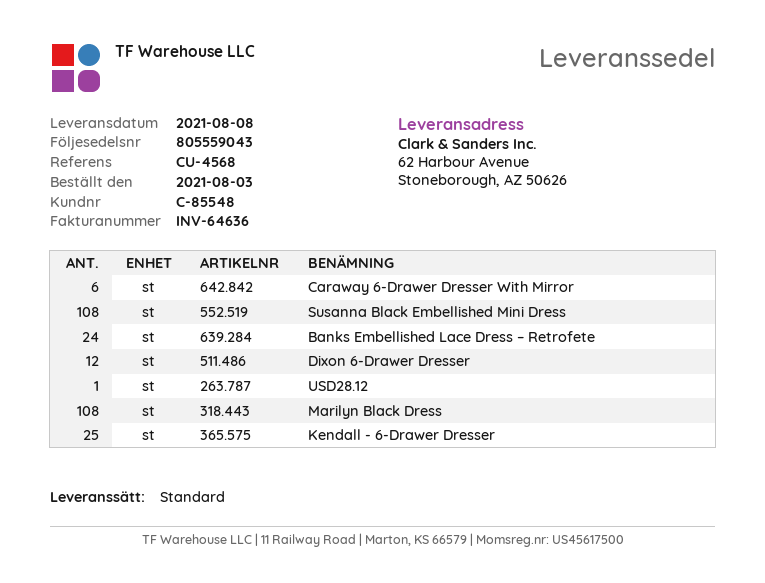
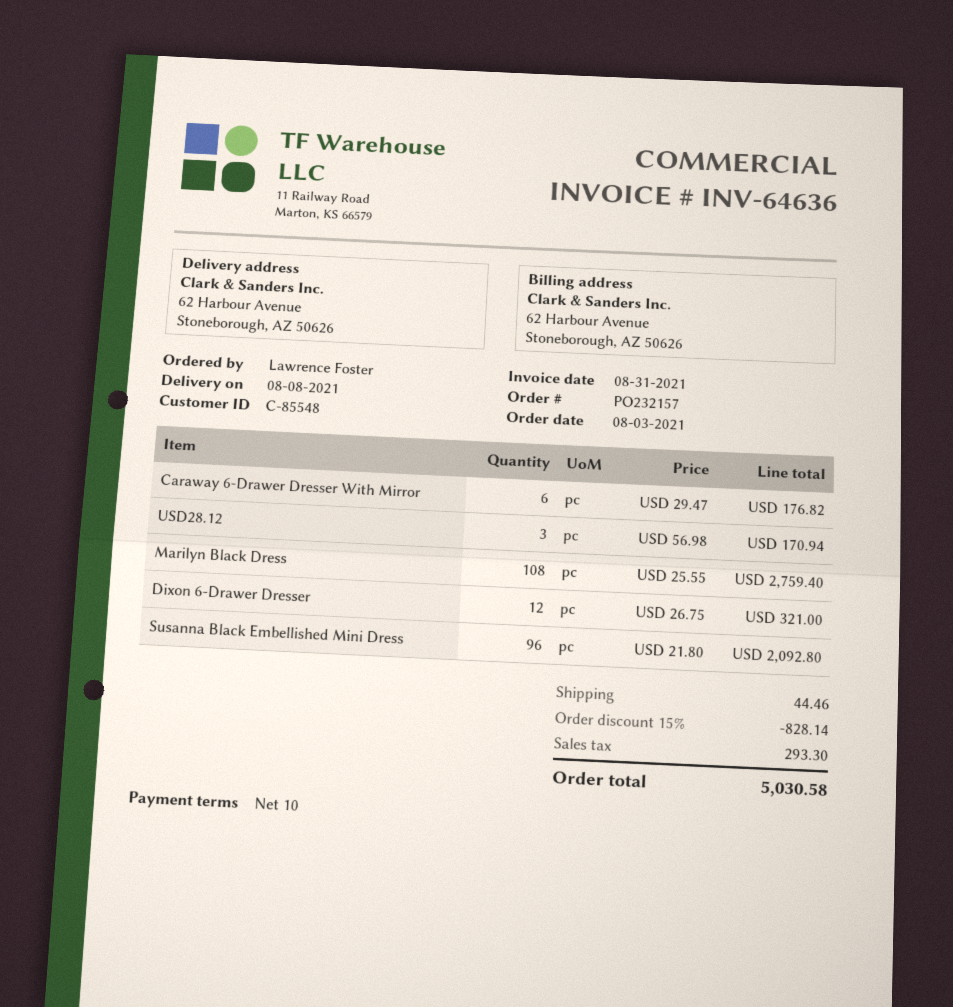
Susanna Black Embellished Mini Dress: 108 -> 96
Banks Embellished Lace Dress – Retrofete: 24 -> none
USD28.12: 1 -> 3
Kendall - 6-Drawer Dresser: 25 -> none

